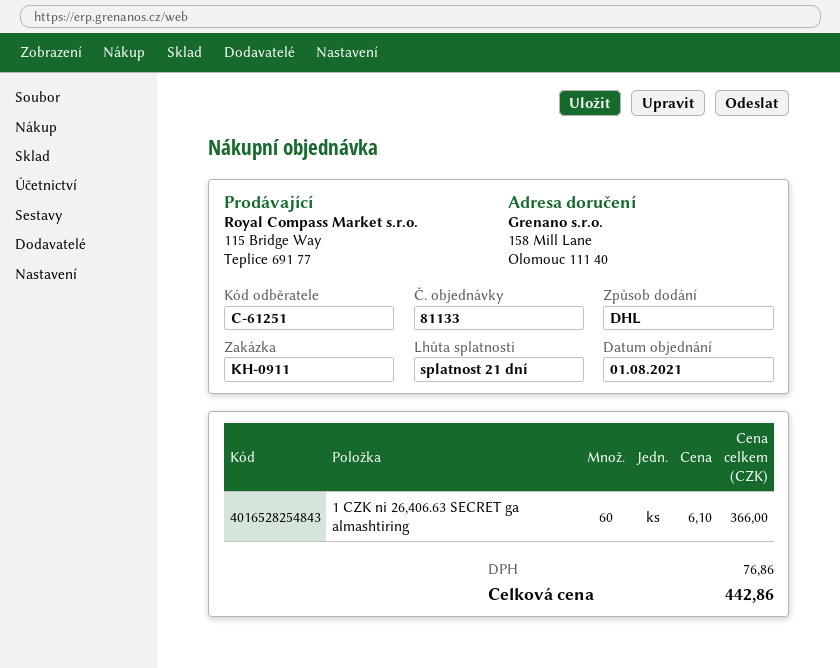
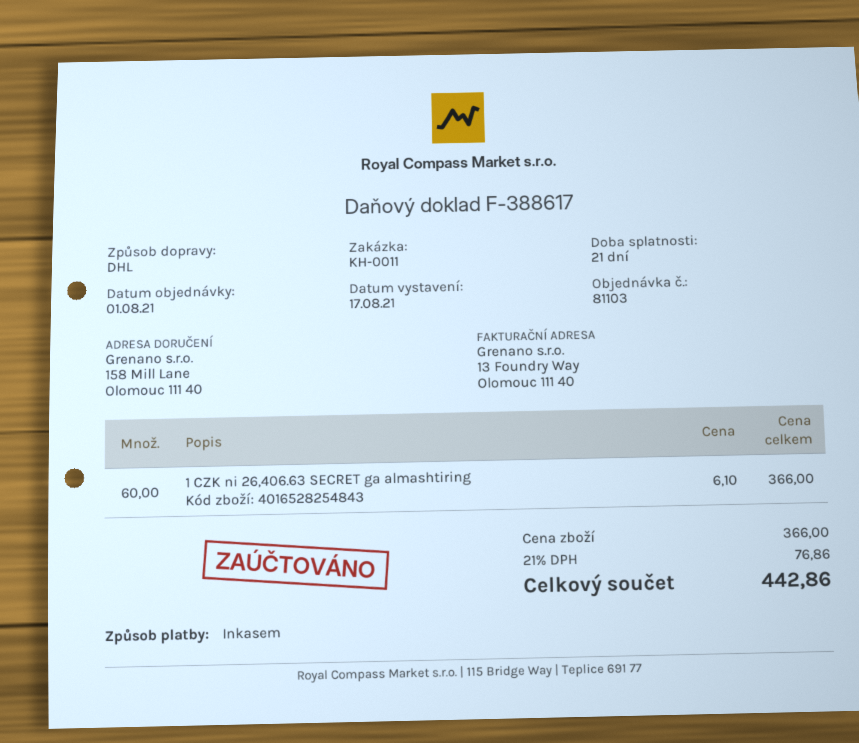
order number: 81133 -> 81103
reference: KH-0911 -> KH-0011

